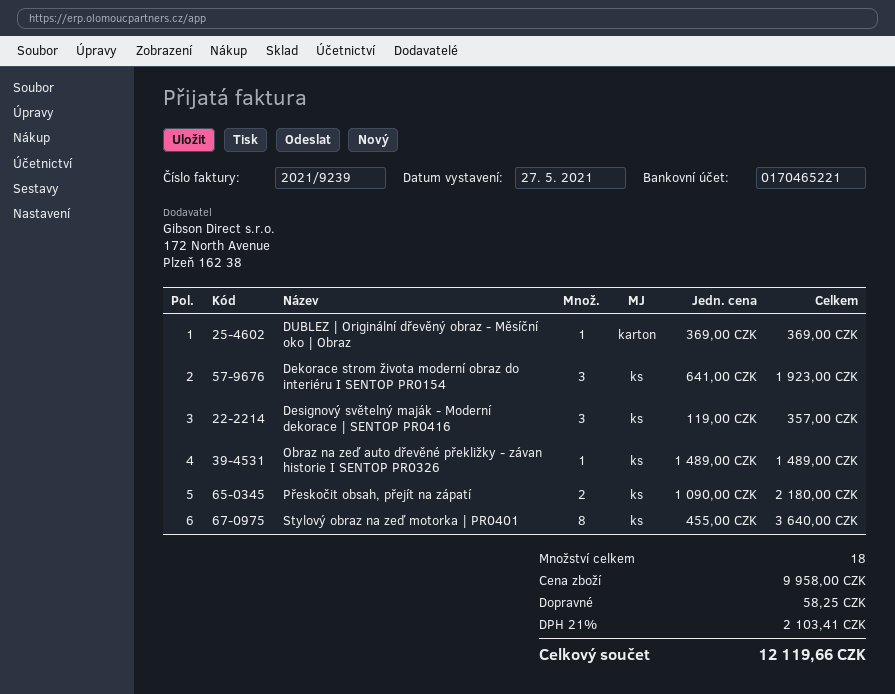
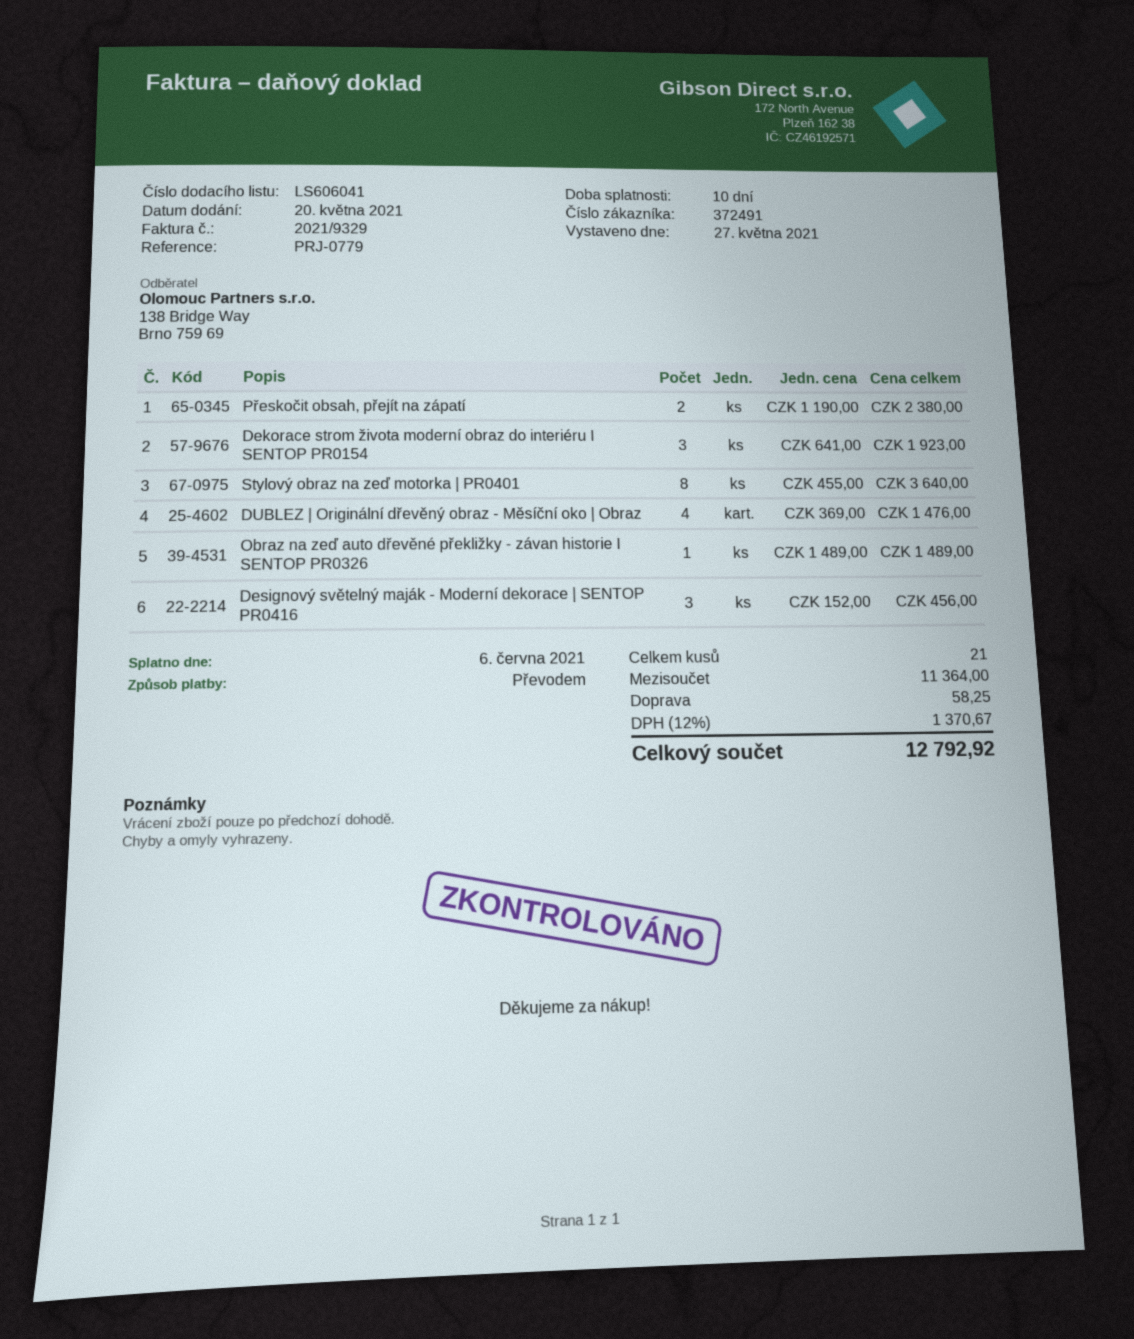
invoice number: 2021/9239 -> 2021/9329
DUBLEZ | Originální dřevěný obraz - Měsíční oko | Obraz: 1 x 369.00 = 369.00 -> 4 x 369.00 = 1476.00
Designový světelný maják - Moderní dekorace | SENTOP PR0416: 3 x 119.00 = 357.00 -> 3 x 152.00 = 456.00
Přeskočit obsah, přejít na zápatí: 2 x 1090.00 = 2180.00 -> 2 x 1190.00 = 2380.00
total quantity: 18 -> 21
subtotal: 9958.00 -> 11364.00
tax: 21% = 2103.41 -> 12% = 1370.67
total: 12119.66 -> 12792.92

